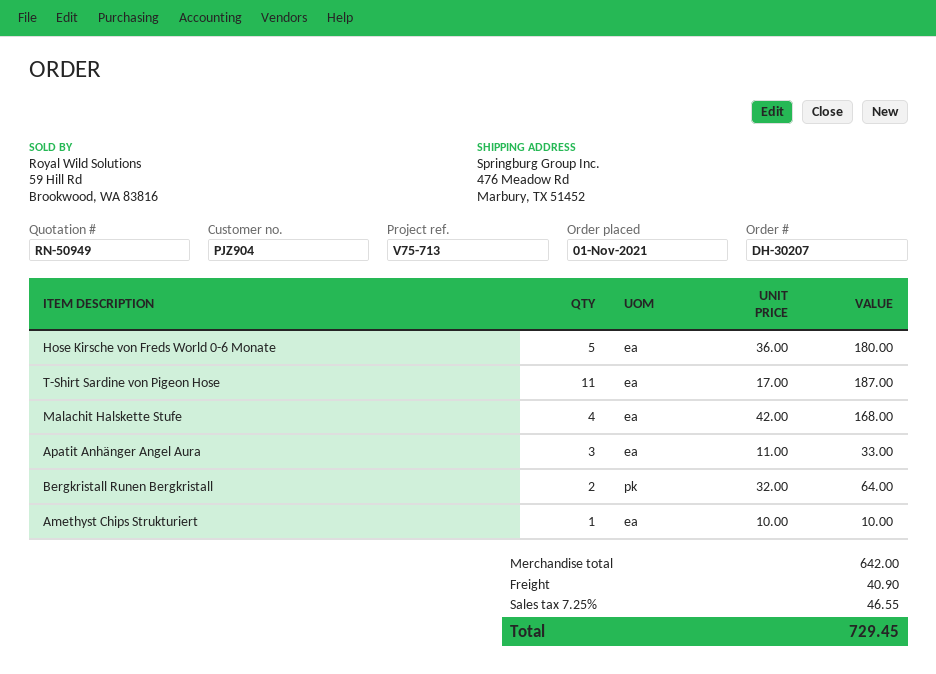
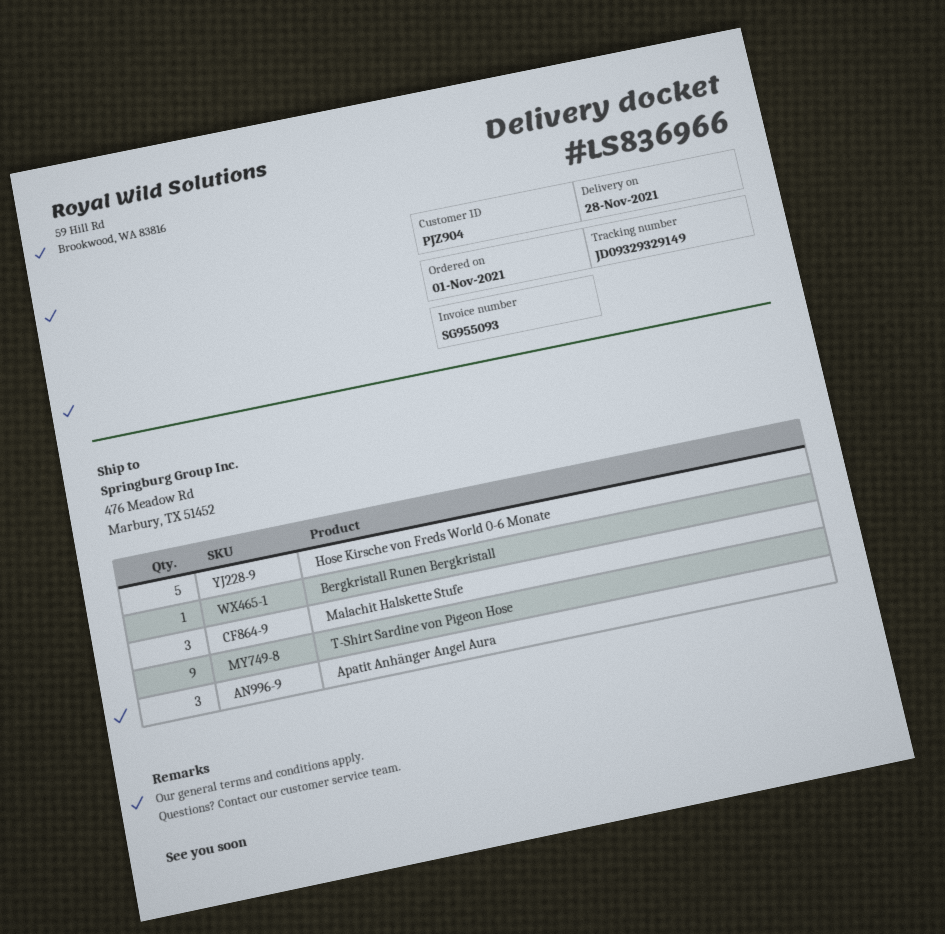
T-Shirt Sardine von Pigeon Hose: 11 -> 9
Malachit Halskette Stufe: 4 -> 3
Bergkristall Runen Bergkristall: 2 -> 1
Amethyst Chips Strukturiert: 1 -> none

